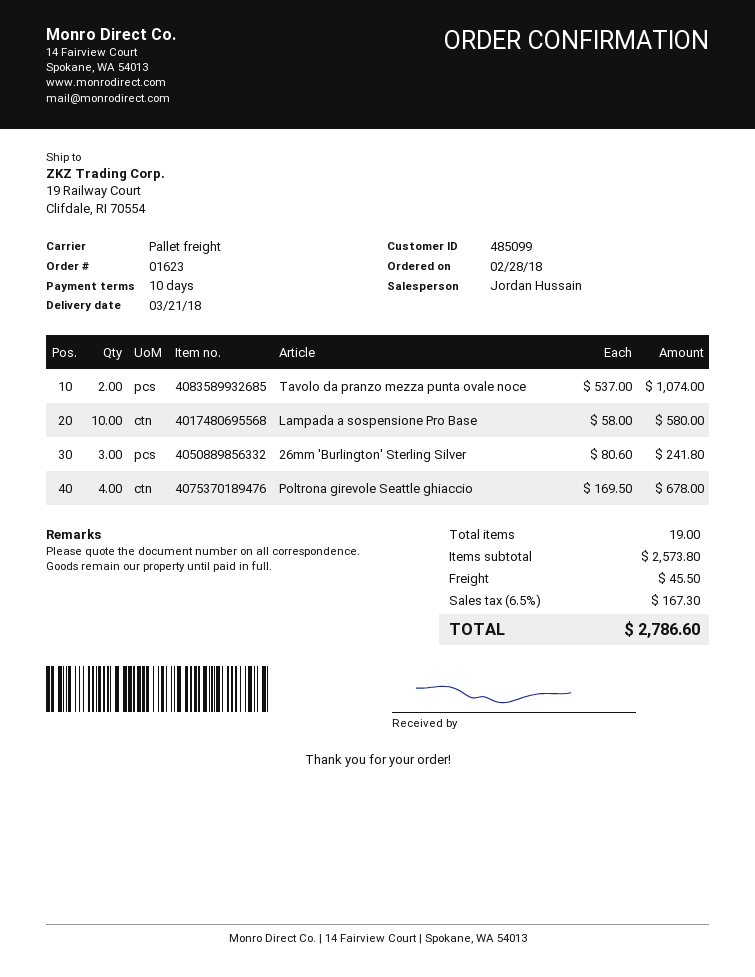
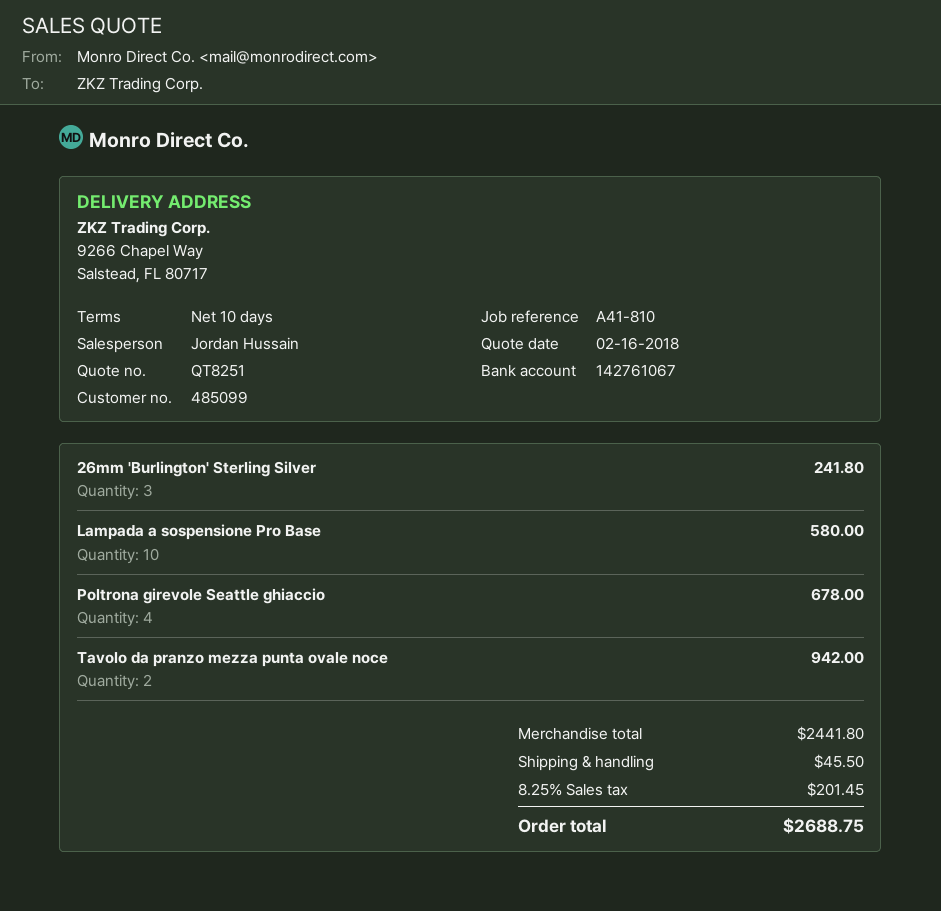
ship to: 19 Railway Court, Clifdale, RI 70554 -> 9266 Chapel Way, Salstead, FL 80717
Tavolo da pranzo mezza punta ovale noce: 2 for 1074.00 -> 2 for 942.00
subtotal: 2573.80 -> 2441.80
tax: 6.5% = 167.30 -> 8.25% = 201.45
total: 2786.60 -> 2688.75

